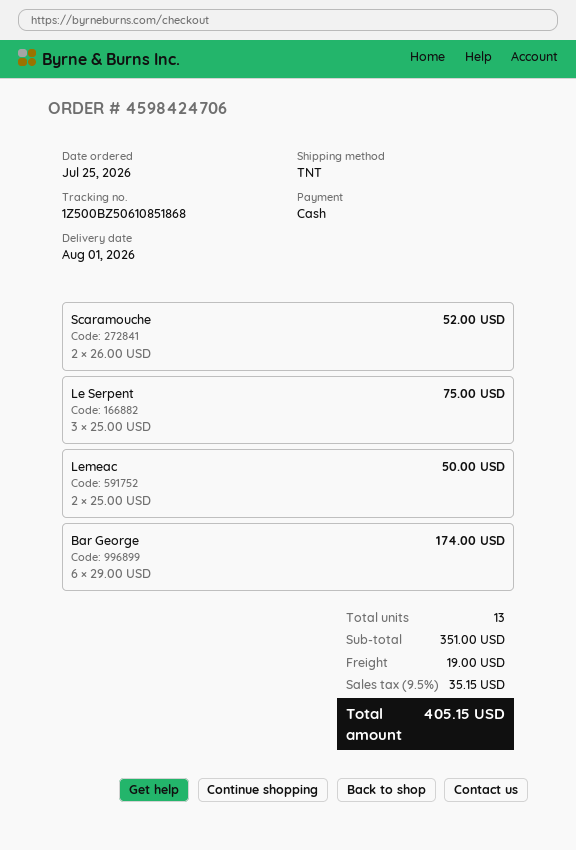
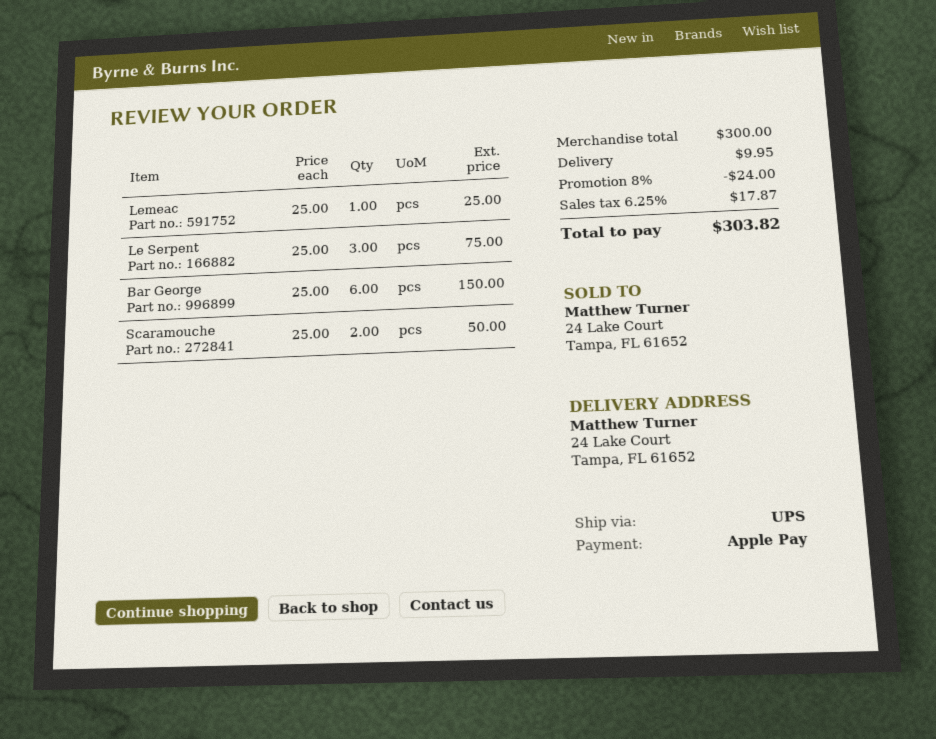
payment method: cash -> Apple Pay
shipping method: TNT -> UPS
Scaramouche: 2 x 26.00 = 52.00 -> 2 x 25.00 = 50.00
Lemeac: 2 x 25.00 = 50.00 -> 1 x 25.00 = 25.00
Bar George: 6 x 29.00 = 174.00 -> 6 x 25.00 = 150.00
subtotal: 351.00 -> 300.00
discount: none -> 8% = 24.00
shipping: 19.00 -> 9.95
tax: 9.5% = 35.15 -> 6.25% = 17.87
total: 405.15 -> 303.82

